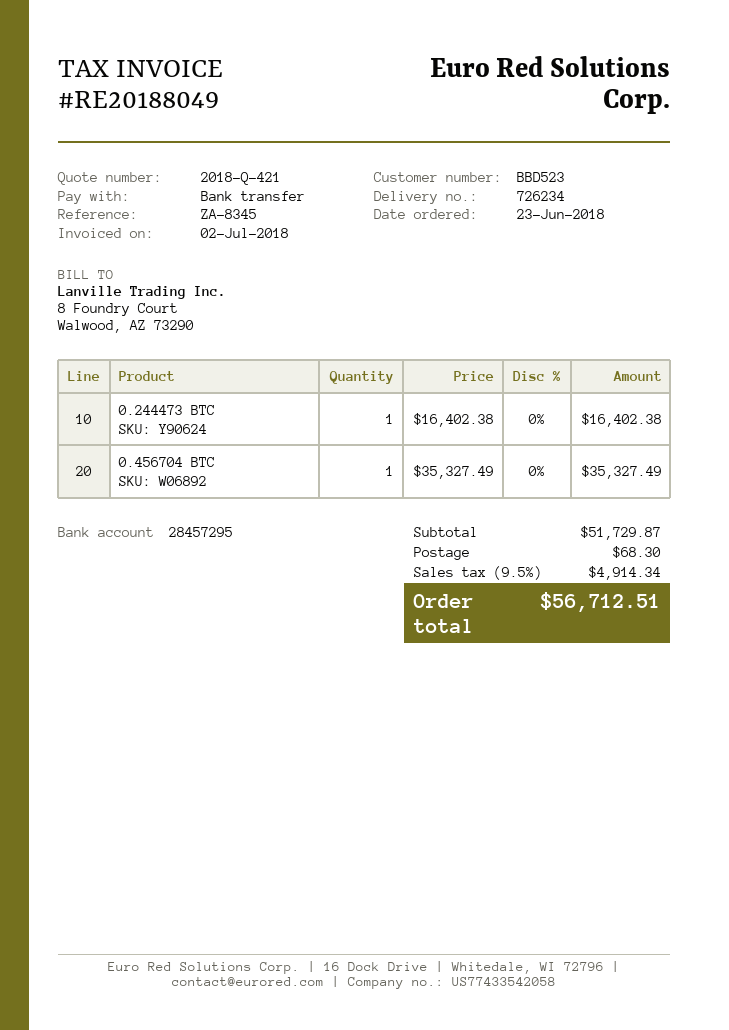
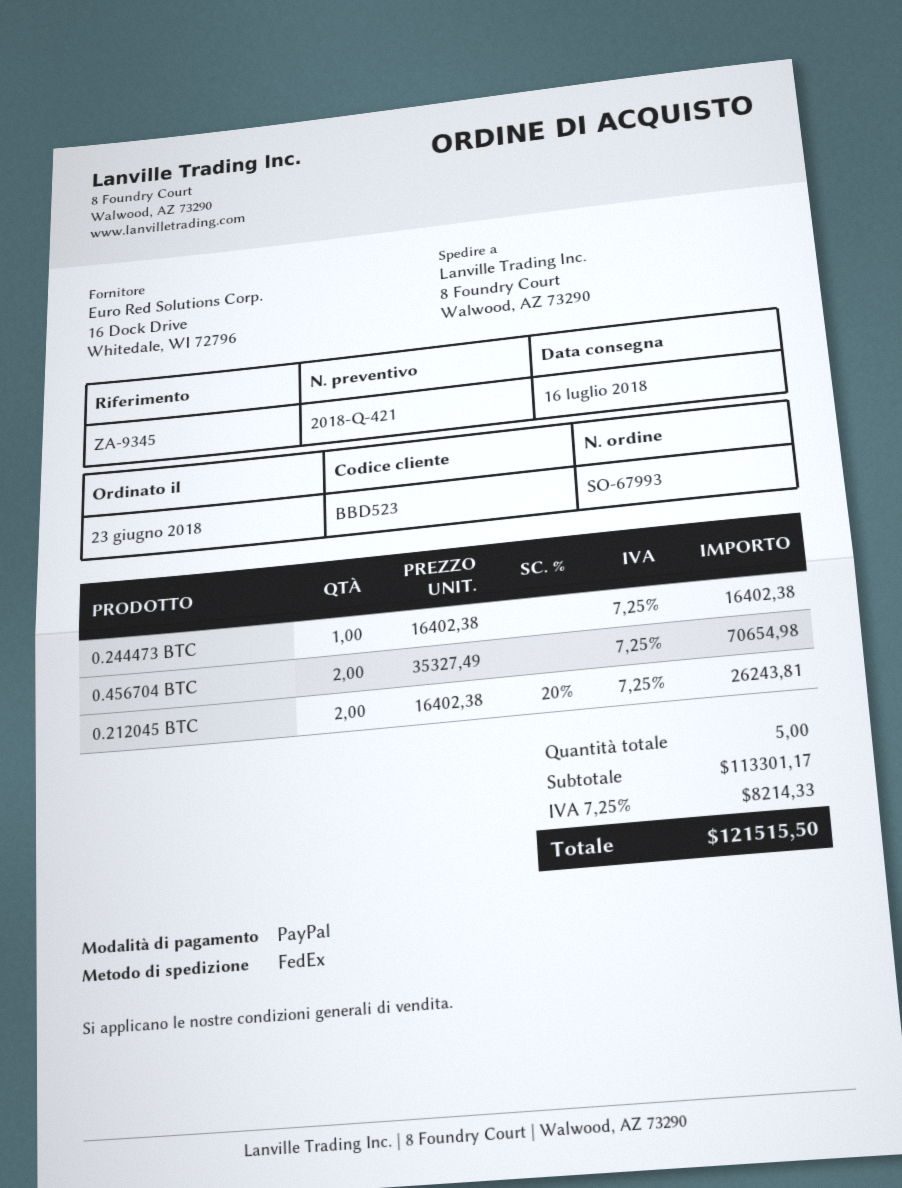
reference: ZA-8345 -> ZA-9345
payment method: bank transfer -> PayPal
0.456704 BTC: 1 x 35327.49 = 35327.49 -> 2 x 35327.49 = 70654.98
0.212045 BTC: none -> 2 x 16402.38 - 20% = 26243.81
subtotal: 51729.87 -> 113301.17
shipping: 68.30 -> none
tax: 9.5% = 4914.34 -> 7.25% = 8214.33
total: 56712.51 -> 121515.50

